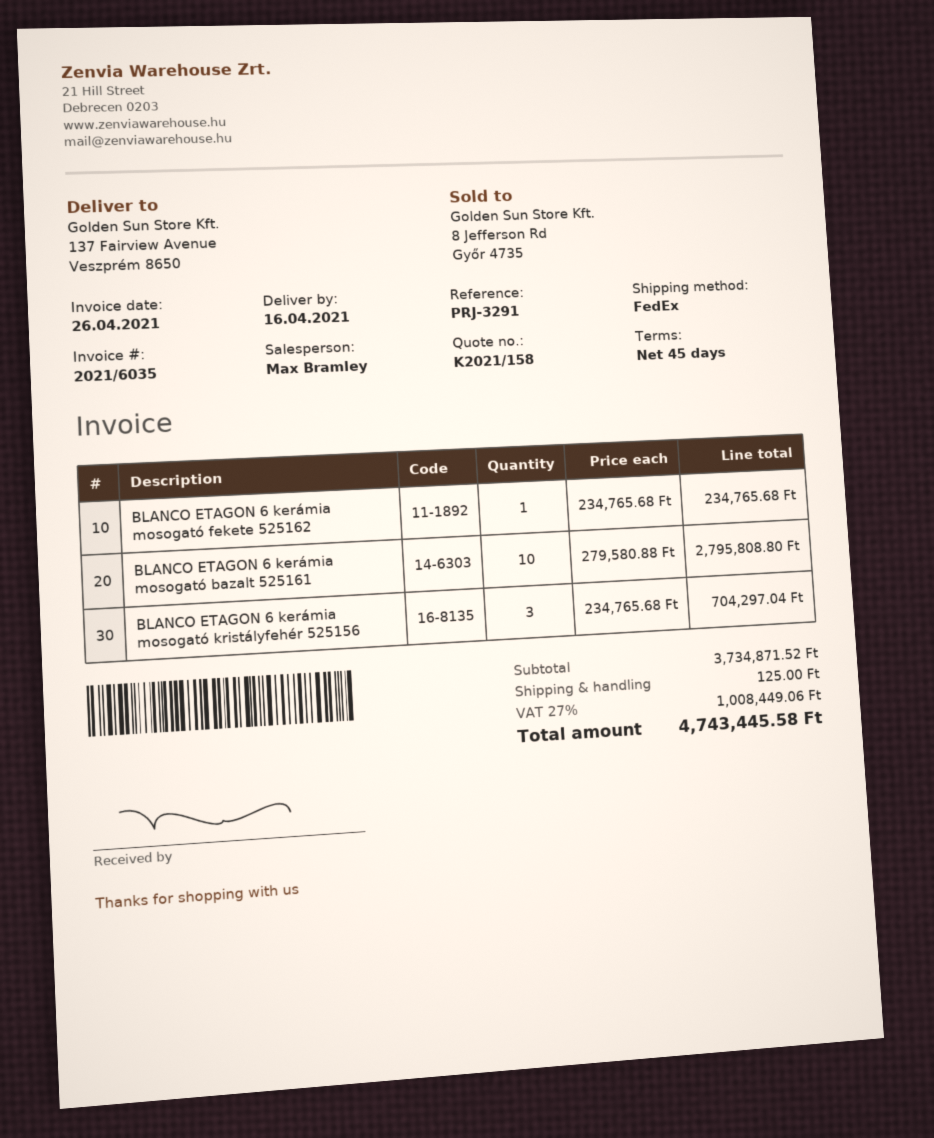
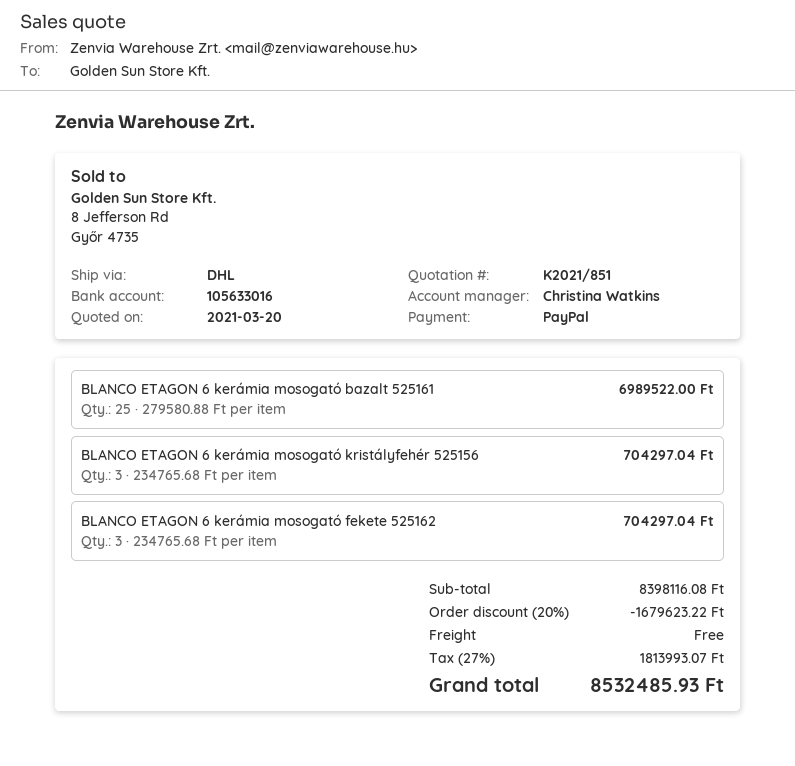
quote number: K2021/158 -> K2021/851
sales rep: Max Bramley -> Christina Watkins
shipping method: FedEx -> DHL
BLANCO ETAGON 6 kerámia mosogató fekete 525162: 1 x 234765.68 = 234765.68 -> 3 x 234765.68 = 704297.04
BLANCO ETAGON 6 kerámia mosogató bazalt 525161: 10 x 279580.88 = 2795808.80 -> 25 x 279580.88 = 6989522.00
subtotal: 3734871.52 -> 8398116.08
discount: none -> 20% = 1679623.22
shipping: 125.00 -> 0.00
tax: 27% = 1008449.06 -> 27% = 1813993.07
total: 4743445.58 -> 8532485.93

